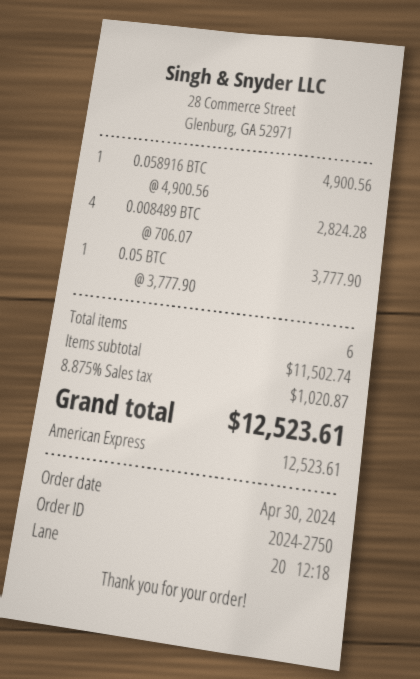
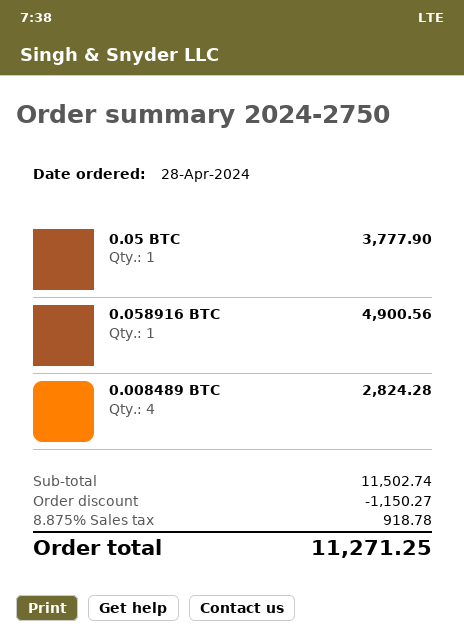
order date: 2024-04-30 -> 2024-04-28
discount: none -> 1150.27
tax: 8.875% = 1020.87 -> 8.875% = 918.78
total: 12523.61 -> 11271.25

